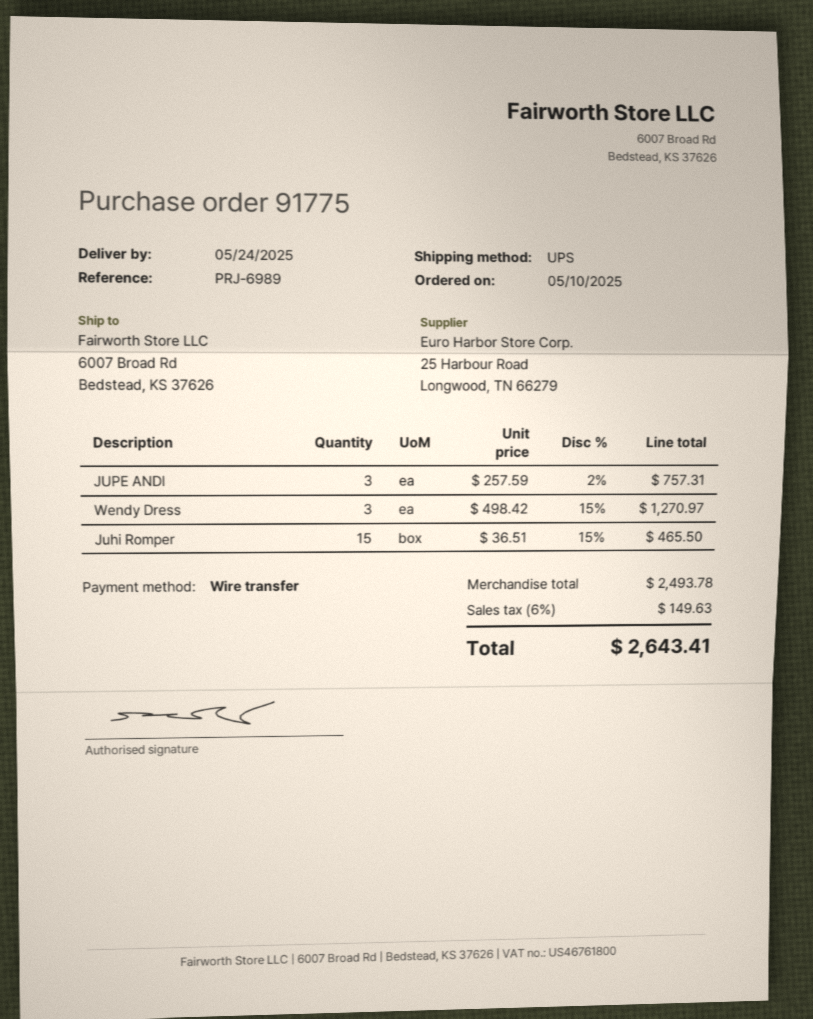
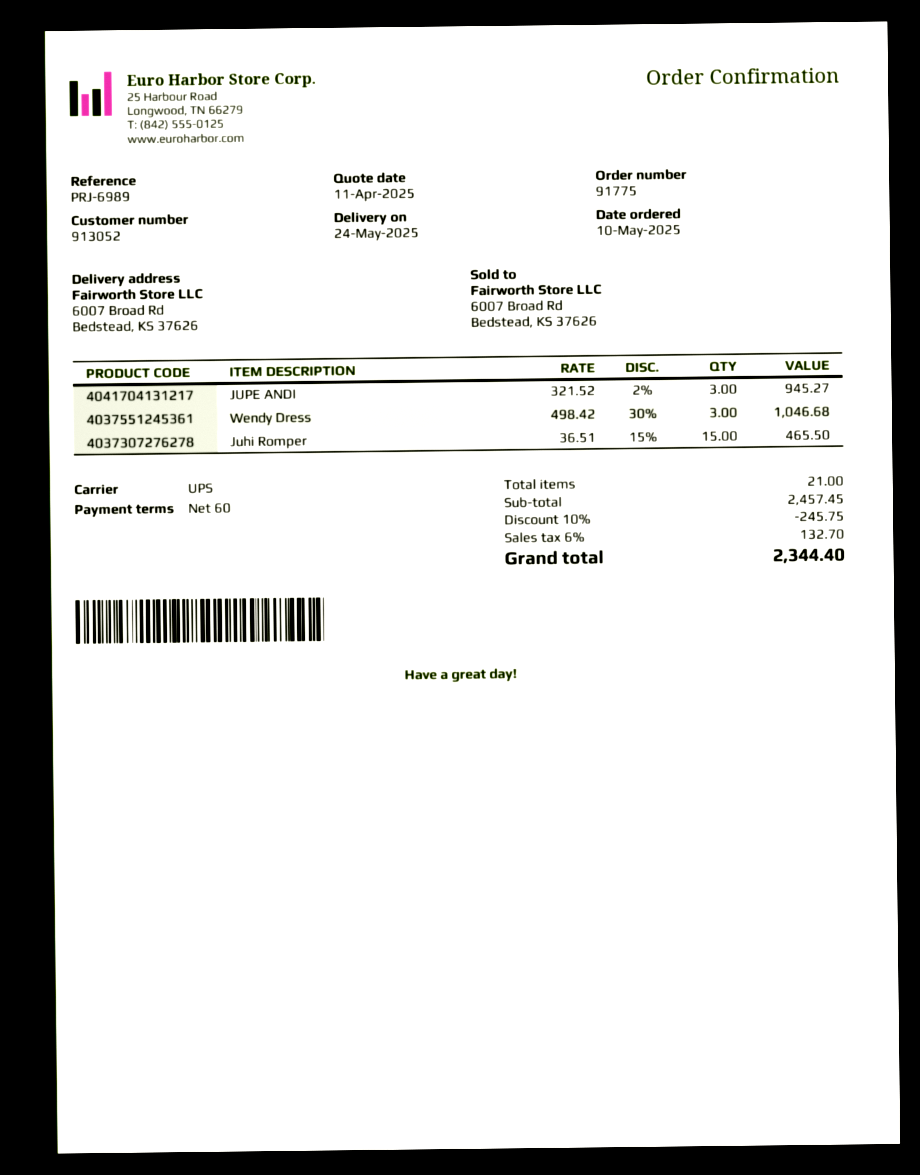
JUPE ANDI: 3 x 257.59 - 2% = 757.31 -> 3 x 321.52 - 2% = 945.27
Wendy Dress: 3 x 498.42 - 15% = 1270.97 -> 3 x 498.42 - 30% = 1046.68
subtotal: 2493.78 -> 2457.45
discount: none -> 10% = 245.75
tax: 6% = 149.63 -> 6% = 132.70
total: 2643.41 -> 2344.40

